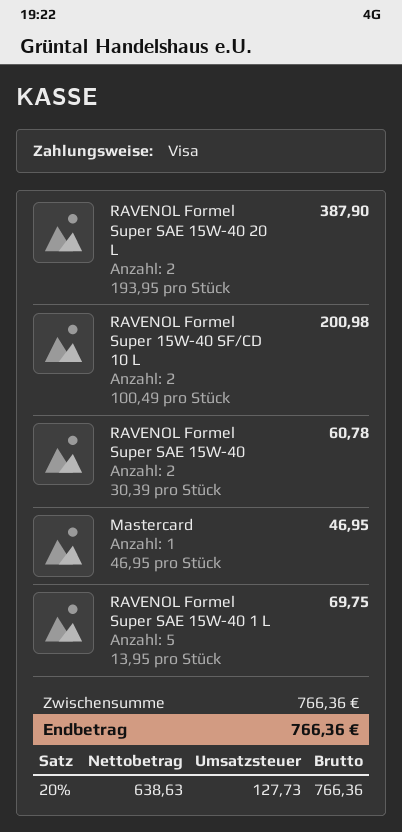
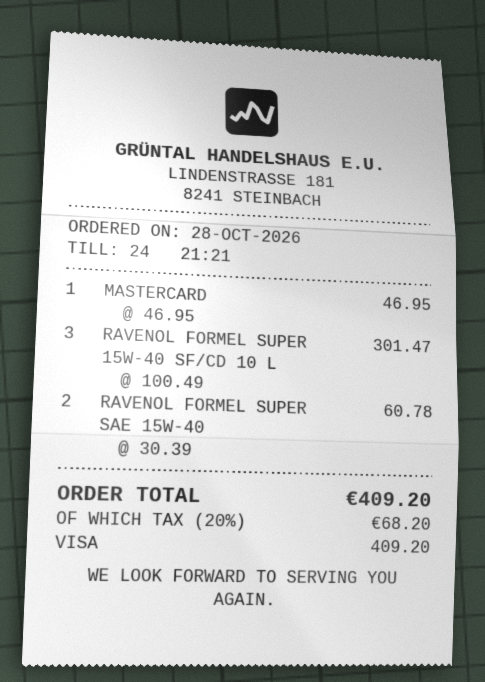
RAVENOL Formel Super SAE 15W-40 20 L: 2 x 193.95 = 387.90 -> none
RAVENOL Formel Super 15W-40 SF/CD 10 L: 2 x 100.49 = 200.98 -> 3 x 100.49 = 301.47
RAVENOL Formel Super SAE 15W-40 1 L: 5 x 13.95 = 69.75 -> none
tax: 20% = 127.73 -> 20% = 68.20
total: 766.36 -> 409.20

